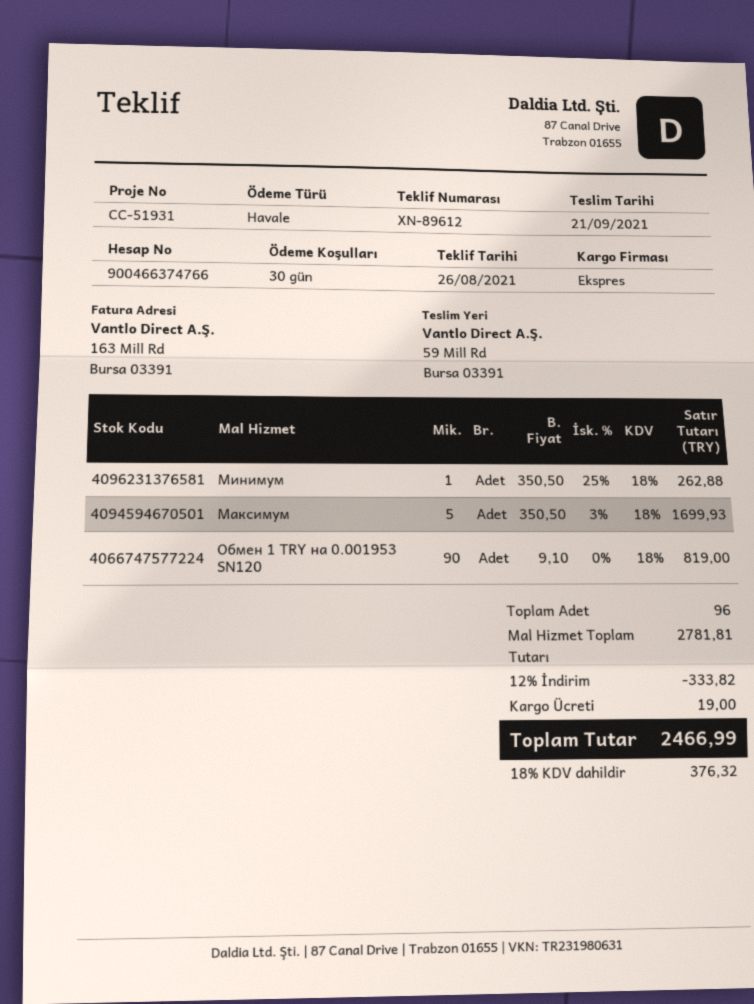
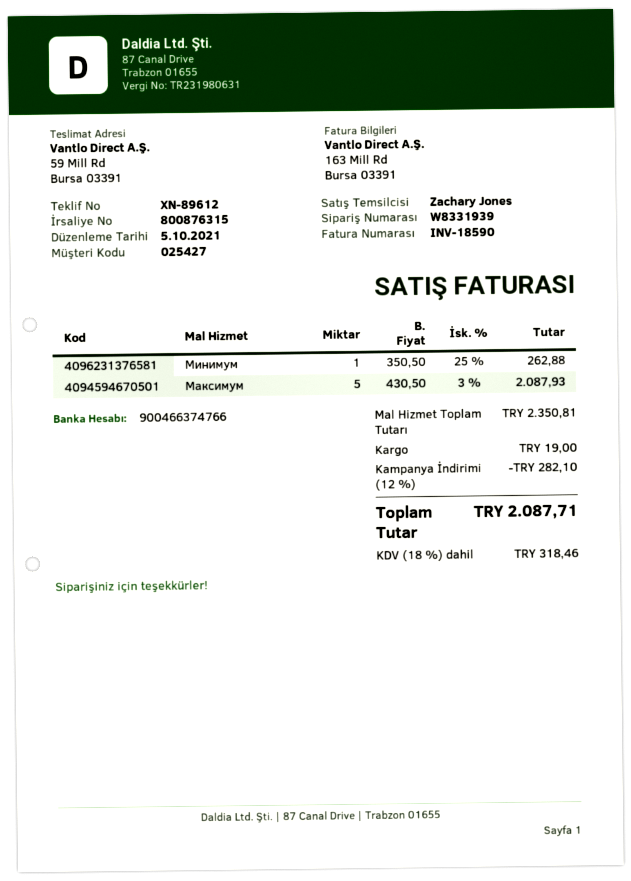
Максимум: 5 x 350.50 - 3% = 1699.93 -> 5 x 430.50 - 3% = 2087.93
Обмен 1 TRY на 0.001953 SN120: 90 x 9.10 = 819.00 -> none
subtotal: 2781.81 -> 2350.81
discount: 12% = 333.82 -> 12% = 282.10
tax: 18% = 376.32 -> 18% = 318.46
total: 2466.99 -> 2087.71

